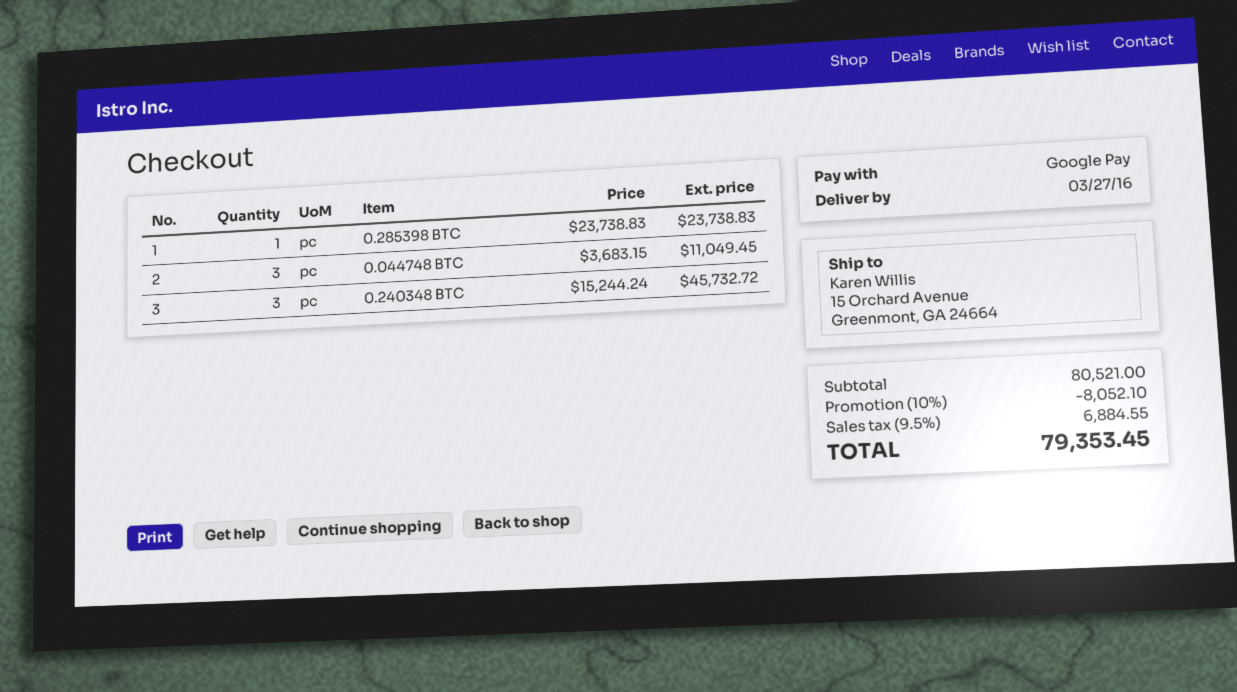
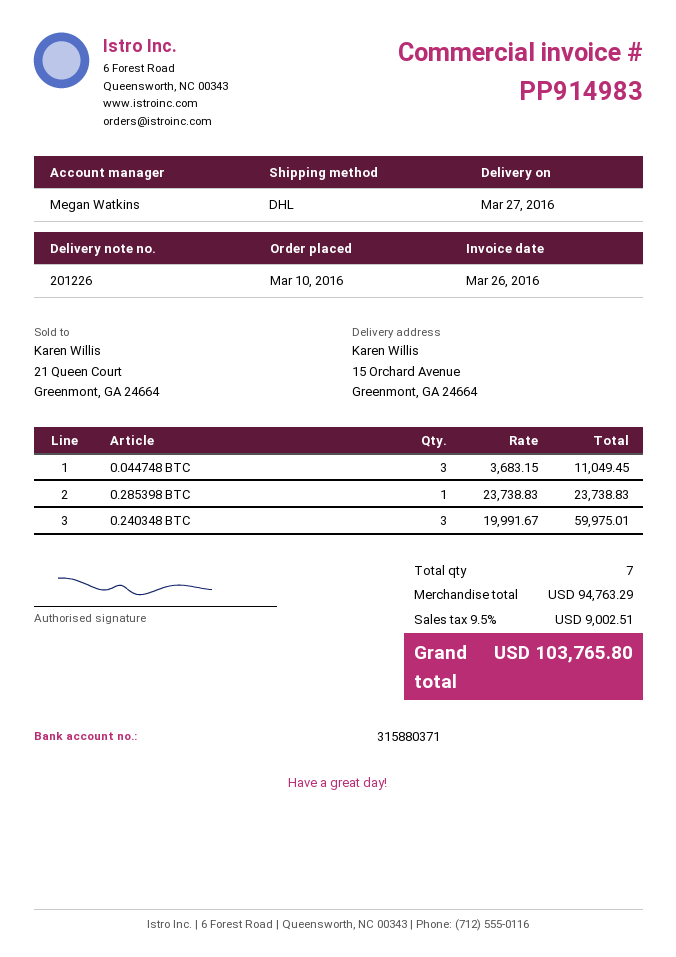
0.240348 BTC: 3 x 15244.24 = 45732.72 -> 3 x 19991.67 = 59975.01
subtotal: 80521.00 -> 94763.29
discount: 10% = 8052.10 -> none
tax: 9.5% = 6884.55 -> 9.5% = 9002.51
total: 79353.45 -> 103765.80

